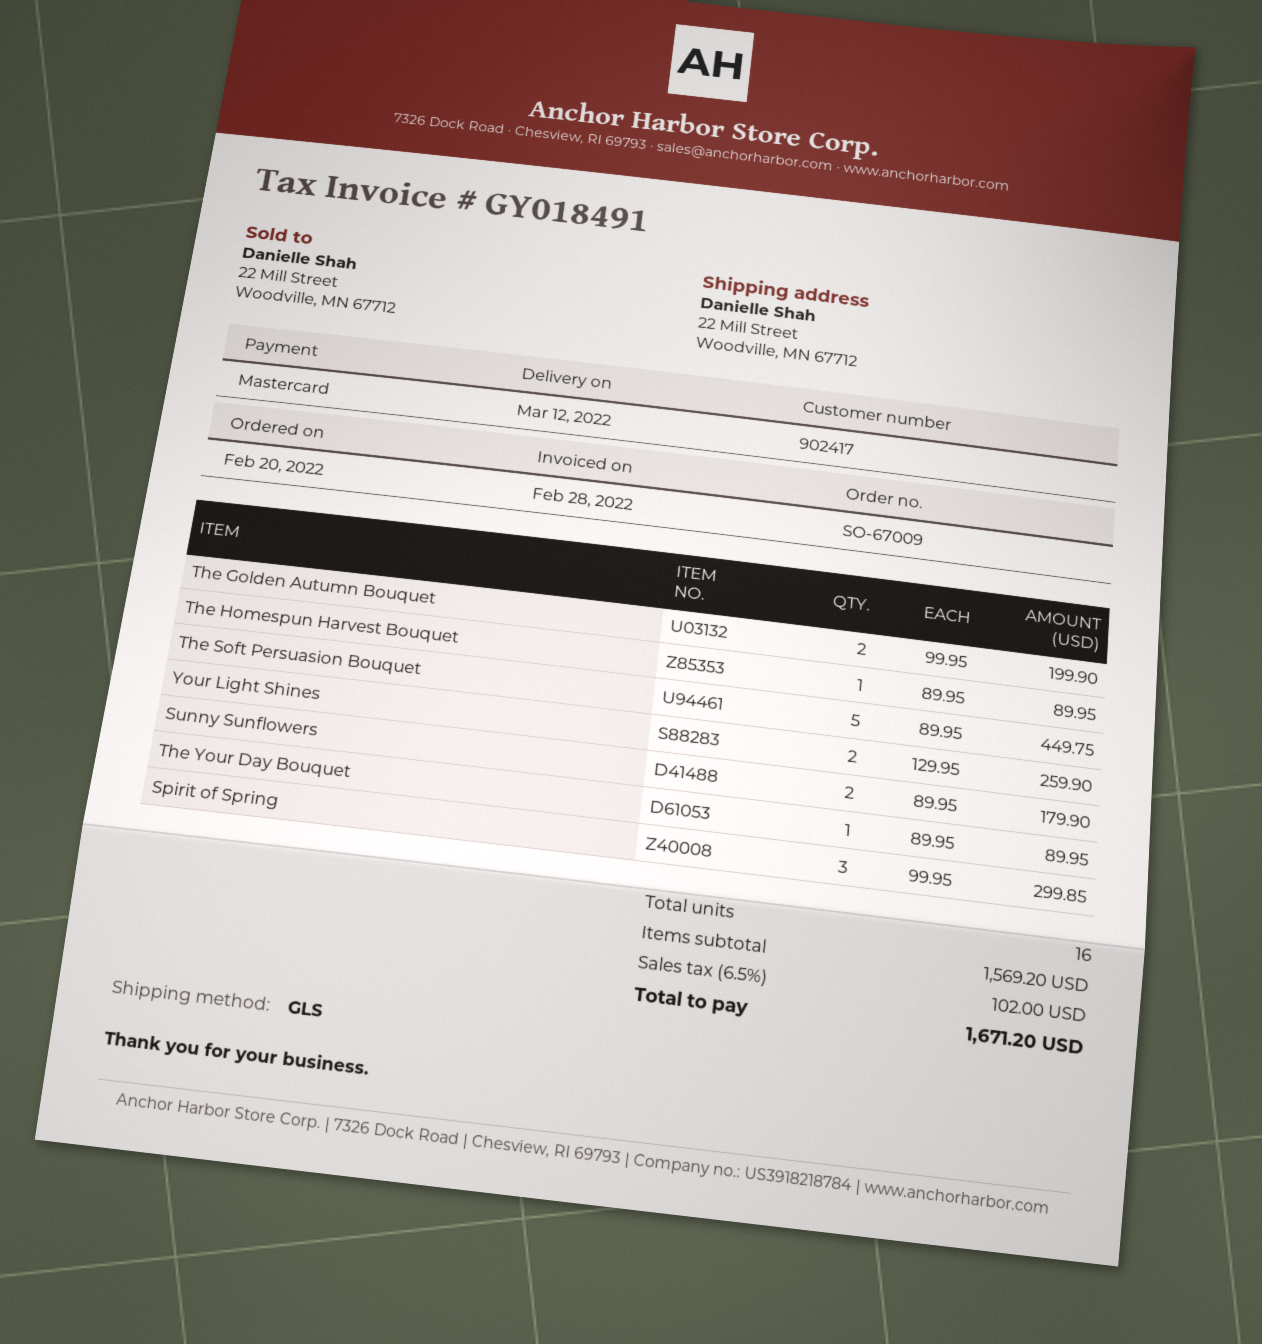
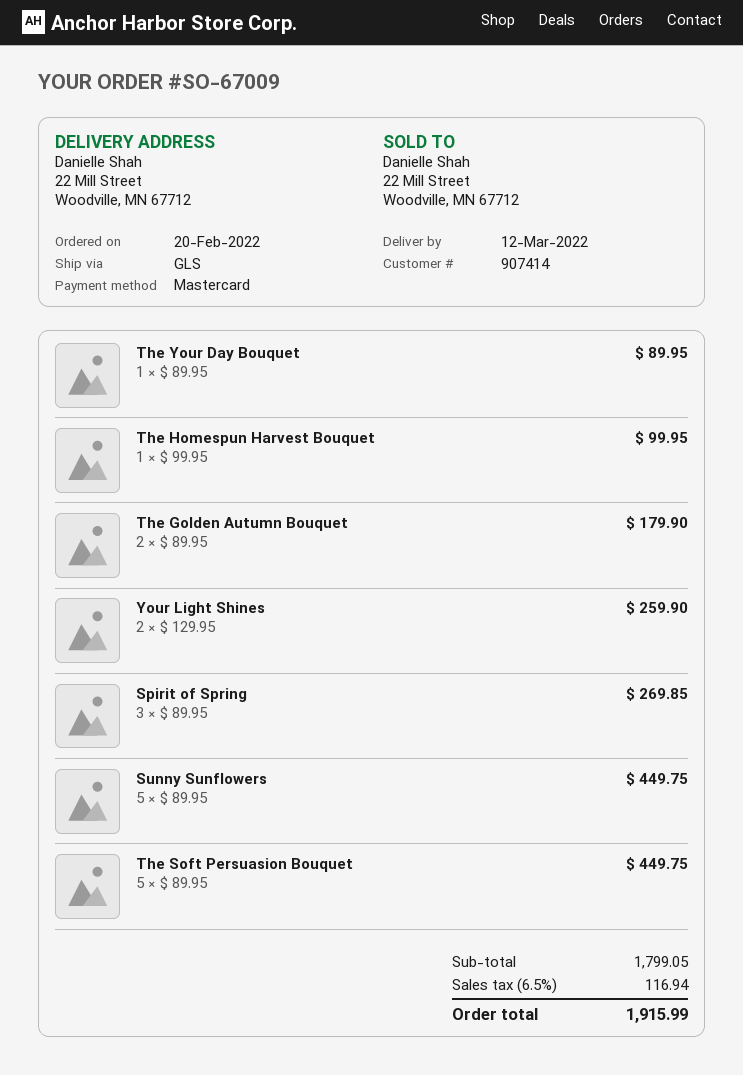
customer number: 902417 -> 907414
The Golden Autumn Bouquet: 2 x 99.95 = 199.90 -> 2 x 89.95 = 179.90
The Homespun Harvest Bouquet: 1 x 89.95 = 89.95 -> 1 x 99.95 = 99.95
Sunny Sunflowers: 2 x 89.95 = 179.90 -> 5 x 89.95 = 449.75
Spirit of Spring: 3 x 99.95 = 299.85 -> 3 x 89.95 = 269.85
subtotal: 1569.20 -> 1799.05
tax: 6.5% = 102.00 -> 6.5% = 116.94
total: 1671.20 -> 1915.99

